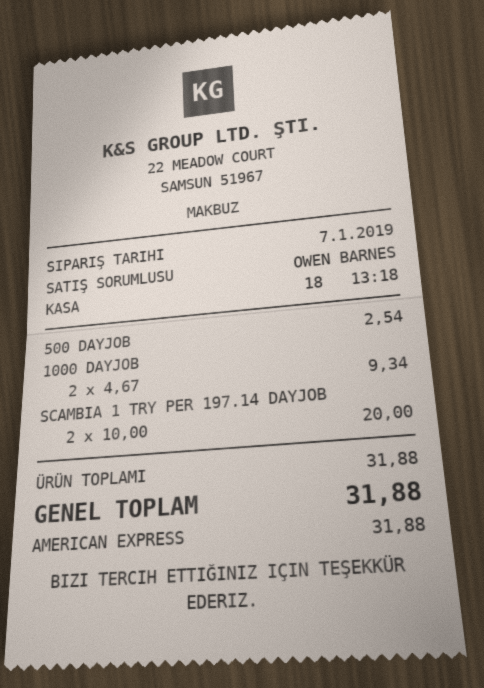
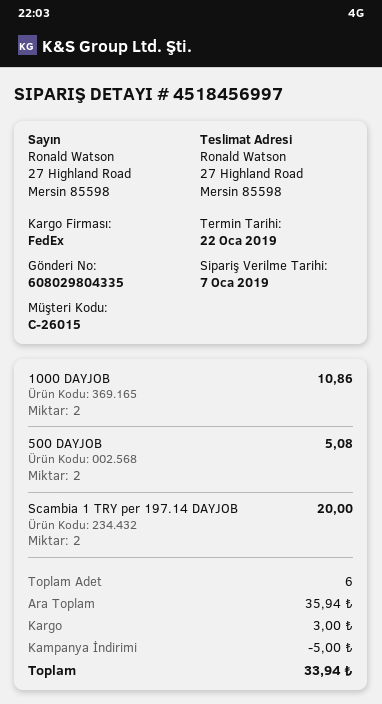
500 DAYJOB: 1 for 2.54 -> 2 for 5.08
1000 DAYJOB: 2 for 9.34 -> 2 for 10.86
subtotal: 31.88 -> 35.94
discount: none -> 5.00
shipping: none -> 3.00
total: 31.88 -> 33.94

